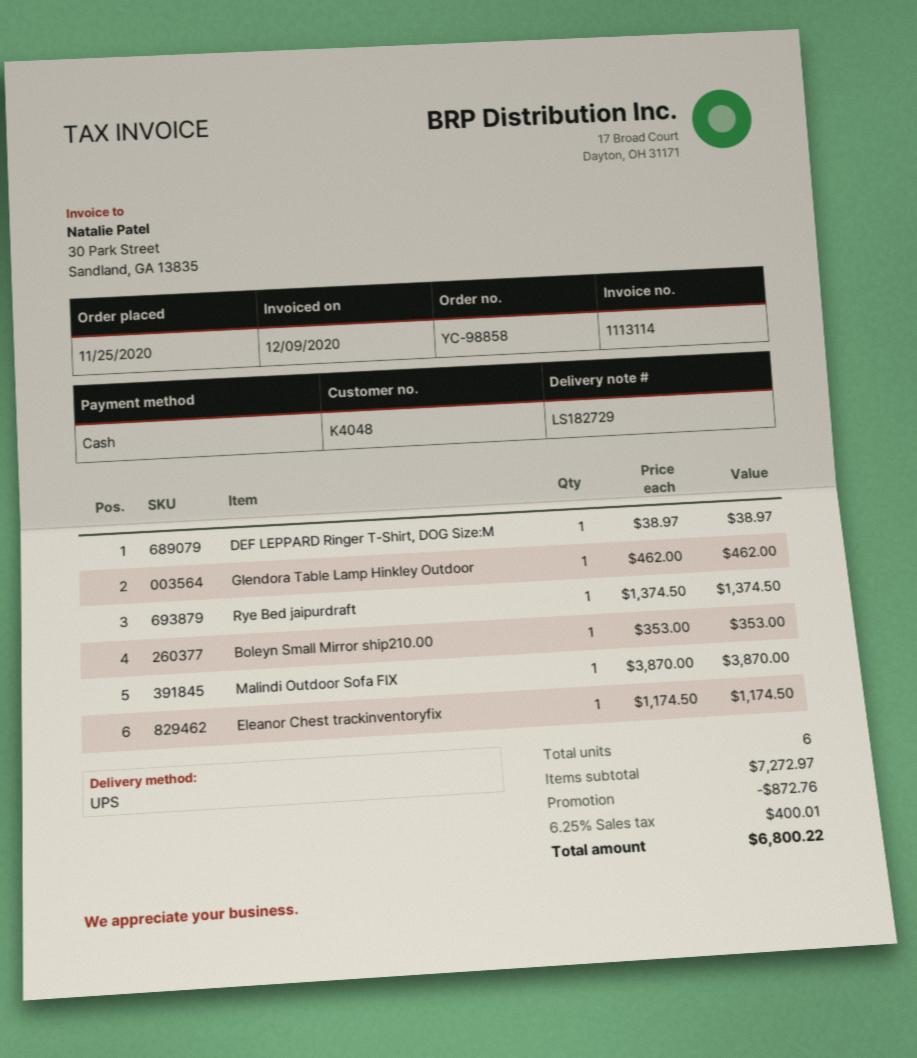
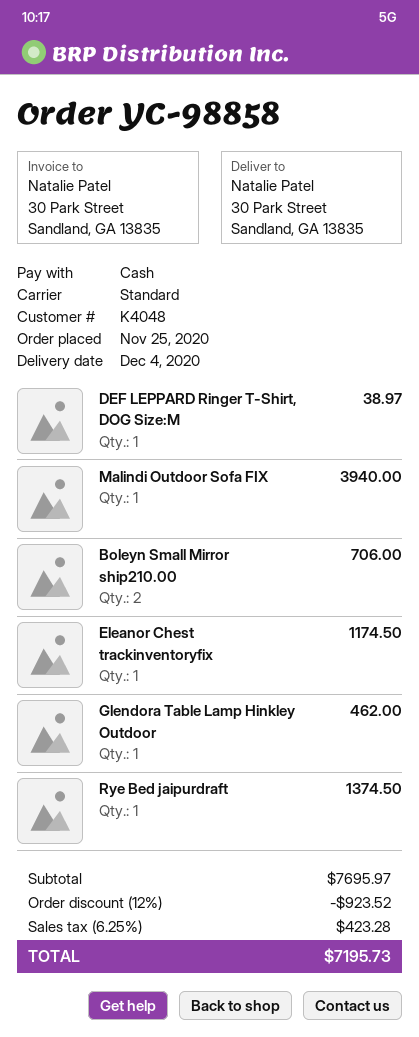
shipping method: UPS -> standard
Boleyn Small Mirror ship210.00: 1 for 353.00 -> 2 for 706.00
Malindi Outdoor Sofa FIX: 1 for 3870.00 -> 1 for 3940.00
subtotal: 7272.97 -> 7695.97
discount: 872.76 -> 923.52
tax: 6.25% = 400.01 -> 6.25% = 423.28
total: 6800.22 -> 7195.73

